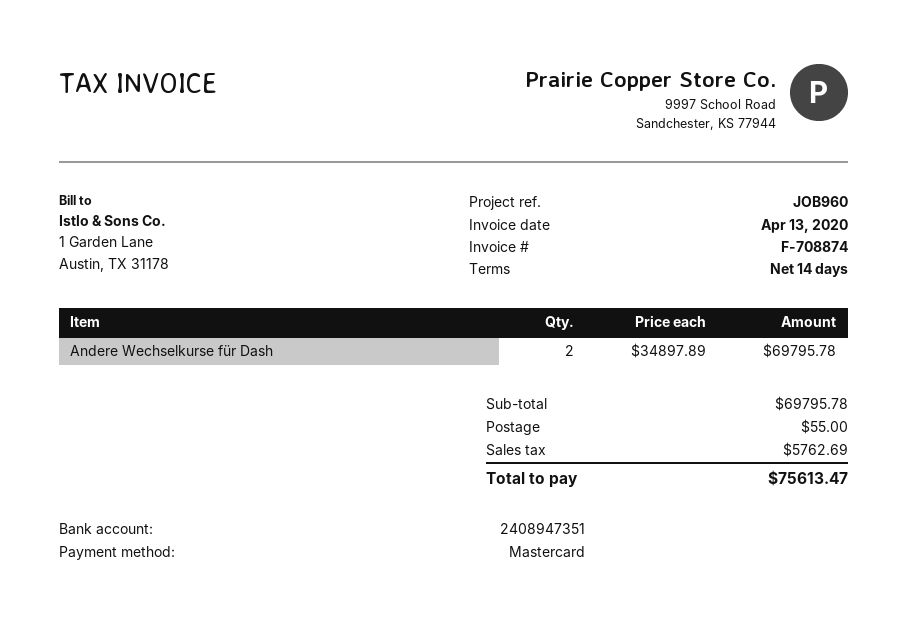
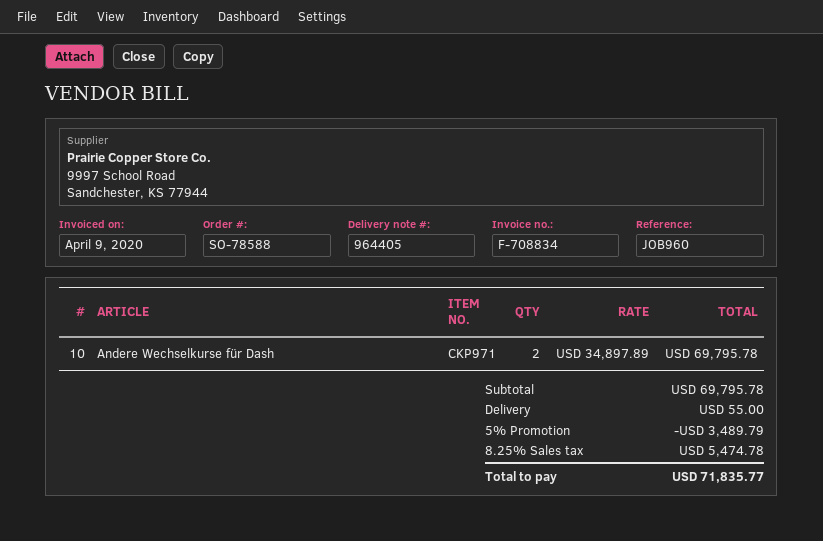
invoice number: F-708874 -> F-708834
invoice date: 2020-04-13 -> 2020-04-09
discount: none -> 5% = 3489.79
tax: 5762.69 -> 5474.78
total: 75613.47 -> 71835.77

